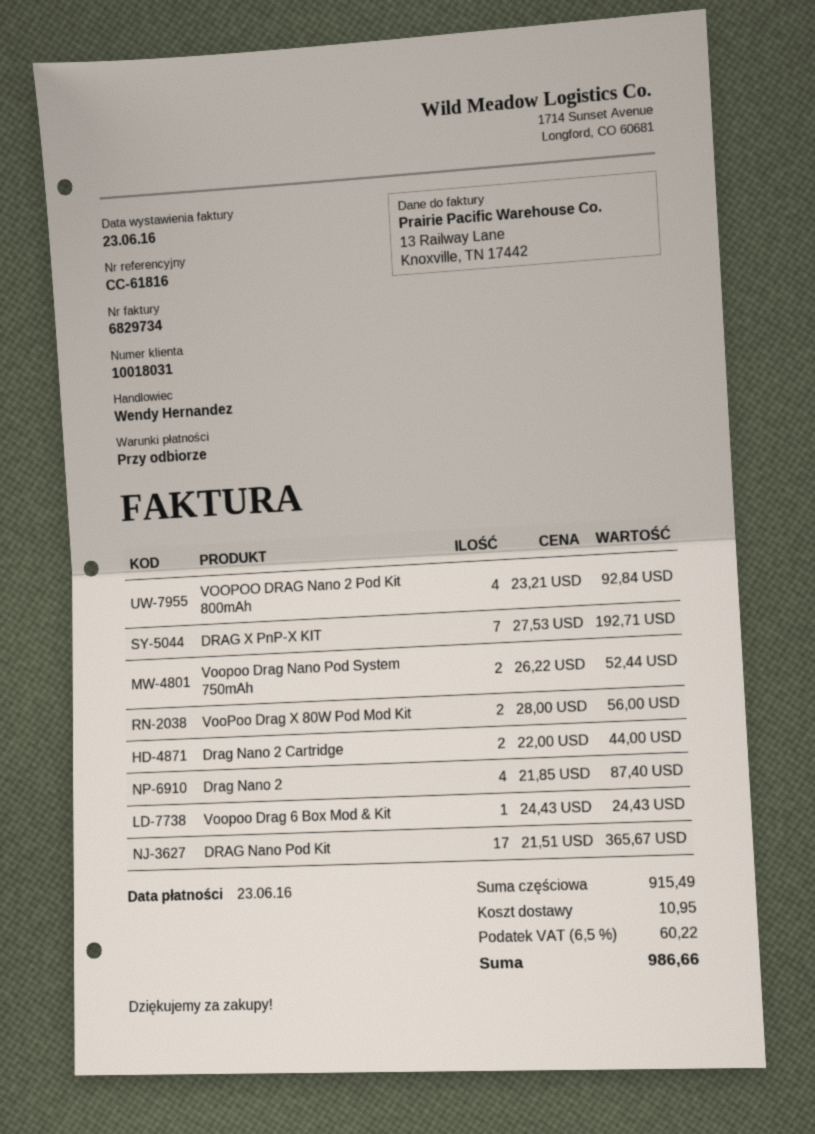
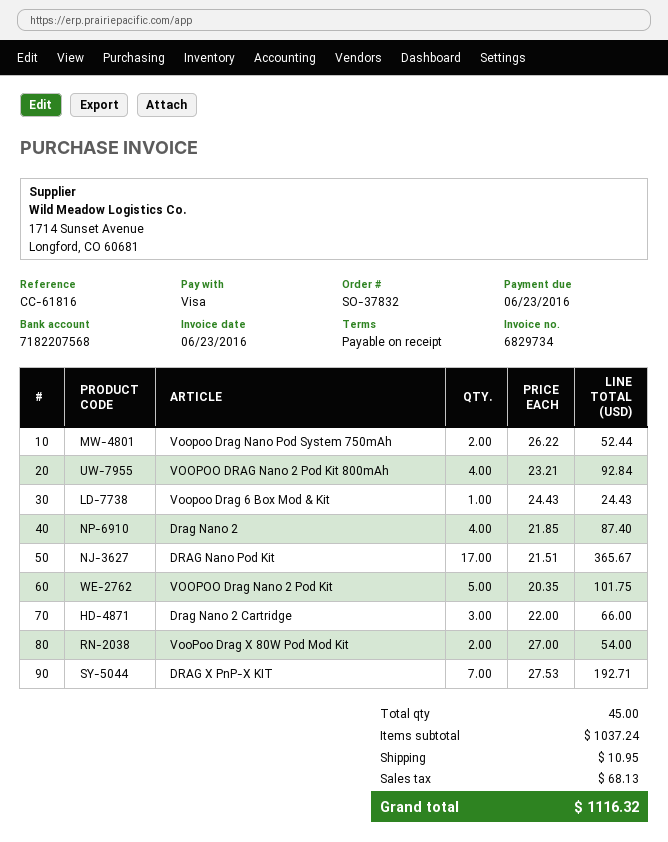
VooPoo Drag X 80W Pod Mod Kit: 2 x 28.00 = 56.00 -> 2 x 27.00 = 54.00
Drag Nano 2 Cartridge: 2 x 22.00 = 44.00 -> 3 x 22.00 = 66.00
VOOPOO Drag Nano 2 Pod Kit: none -> 5 x 20.35 = 101.75
subtotal: 915.49 -> 1037.24
tax: 60.22 -> 68.13
total: 986.66 -> 1116.32

